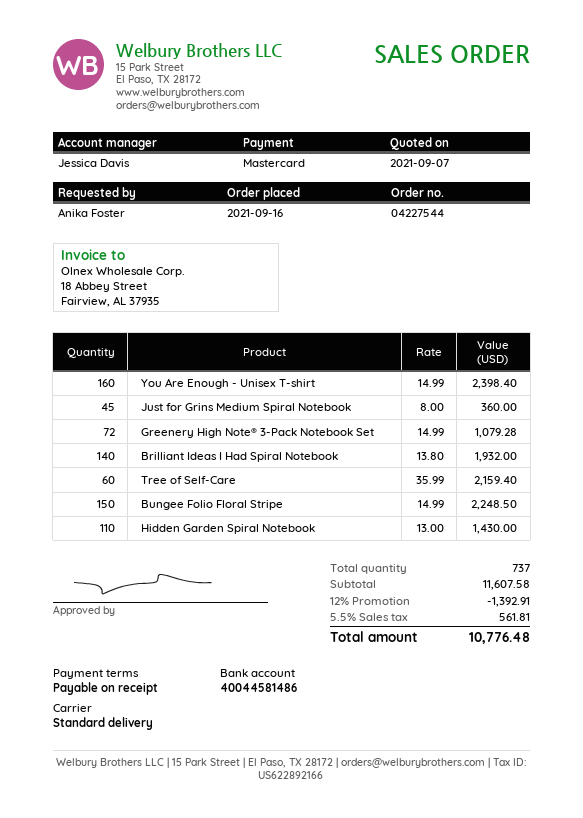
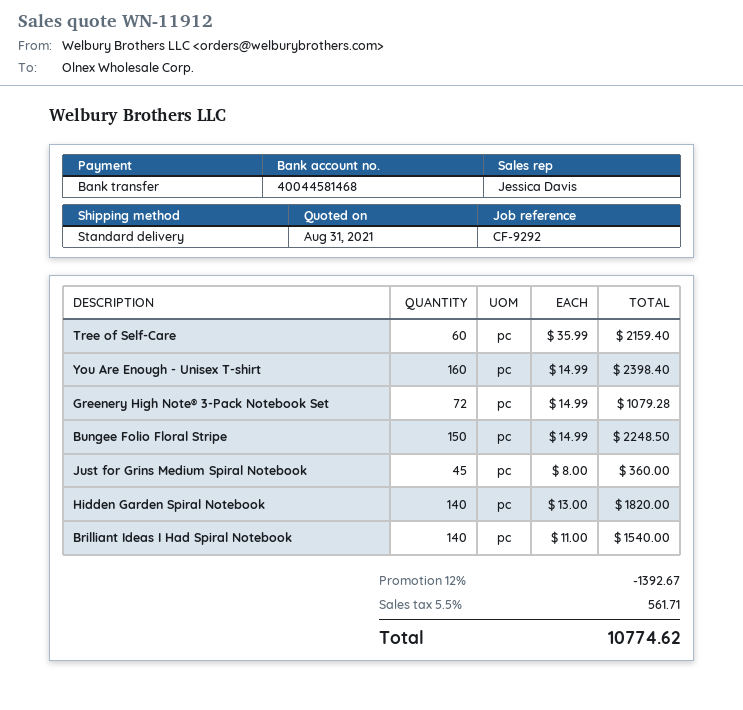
quote date: 2021-09-07 -> 2021-08-31
payment method: Mastercard -> bank transfer
bank account: 40044581486 -> 40044581468
Brilliant Ideas I Had Spiral Notebook: 140 x 13.80 = 1932.00 -> 140 x 11.00 = 1540.00
Hidden Garden Spiral Notebook: 110 x 13.00 = 1430.00 -> 140 x 13.00 = 1820.00
discount: 12% = 1392.91 -> 12% = 1392.67
tax: 5.5% = 561.81 -> 5.5% = 561.71
total: 10776.48 -> 10774.62

